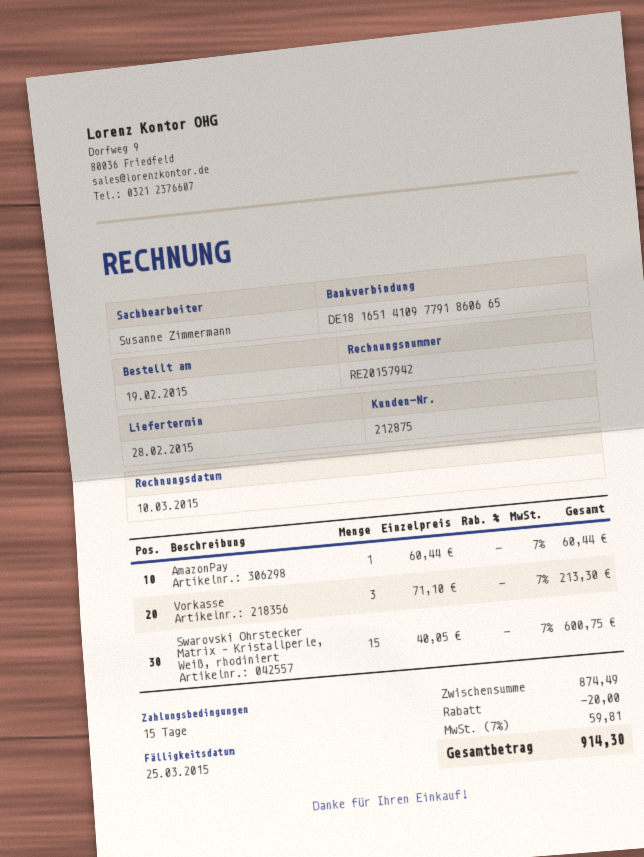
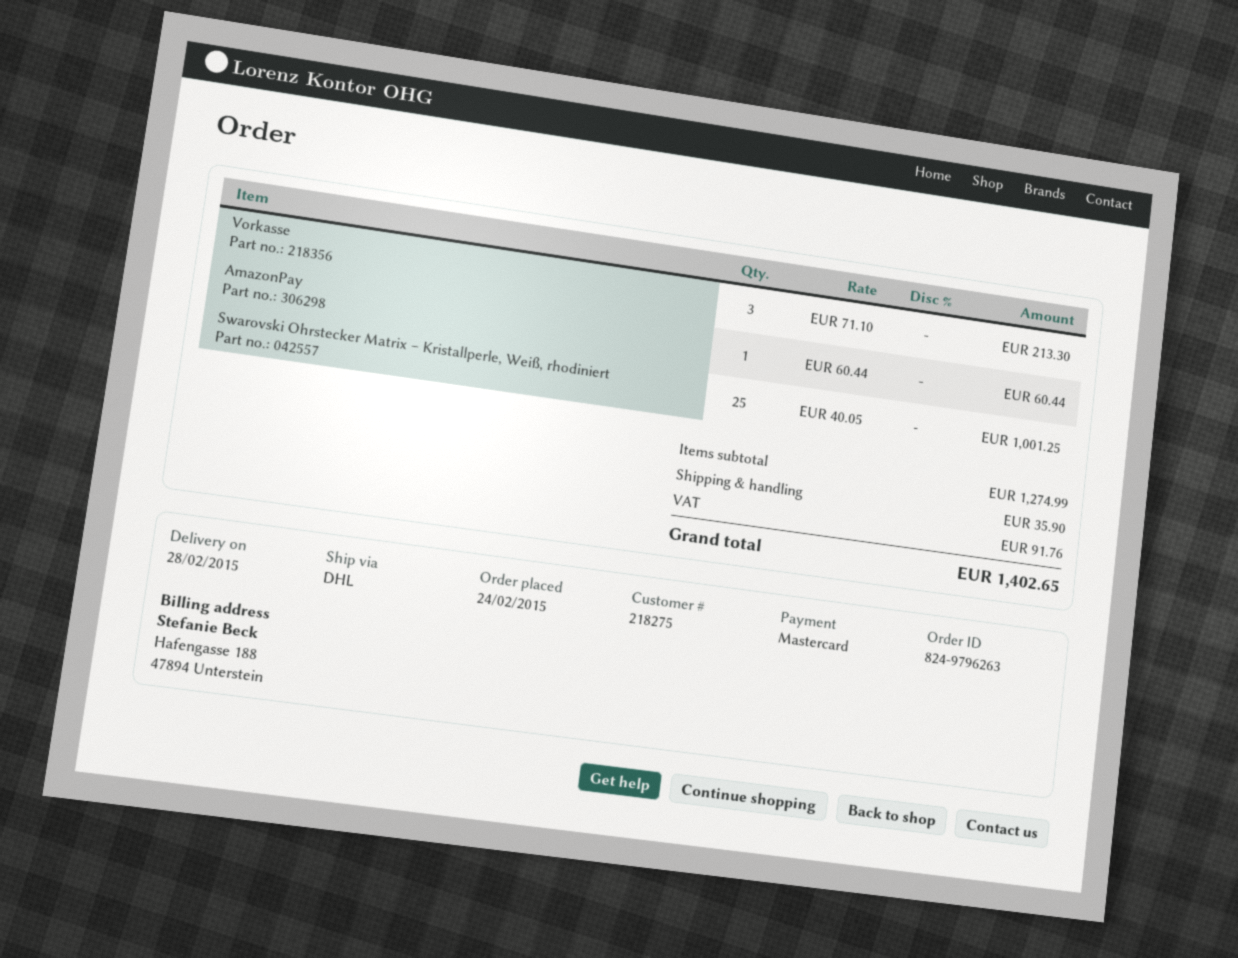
order date: 2015-02-19 -> 2015-02-24
customer number: 212875 -> 218275
Swarovski Ohrstecker Matrix – Kristallperle, Weiß, rhodiniert: 15 x 40.05 = 600.75 -> 25 x 40.05 = 1001.25
subtotal: 874.49 -> 1274.99
discount: 20.00 -> none
shipping: none -> 35.90
tax: 59.81 -> 91.76
total: 914.30 -> 1402.65

